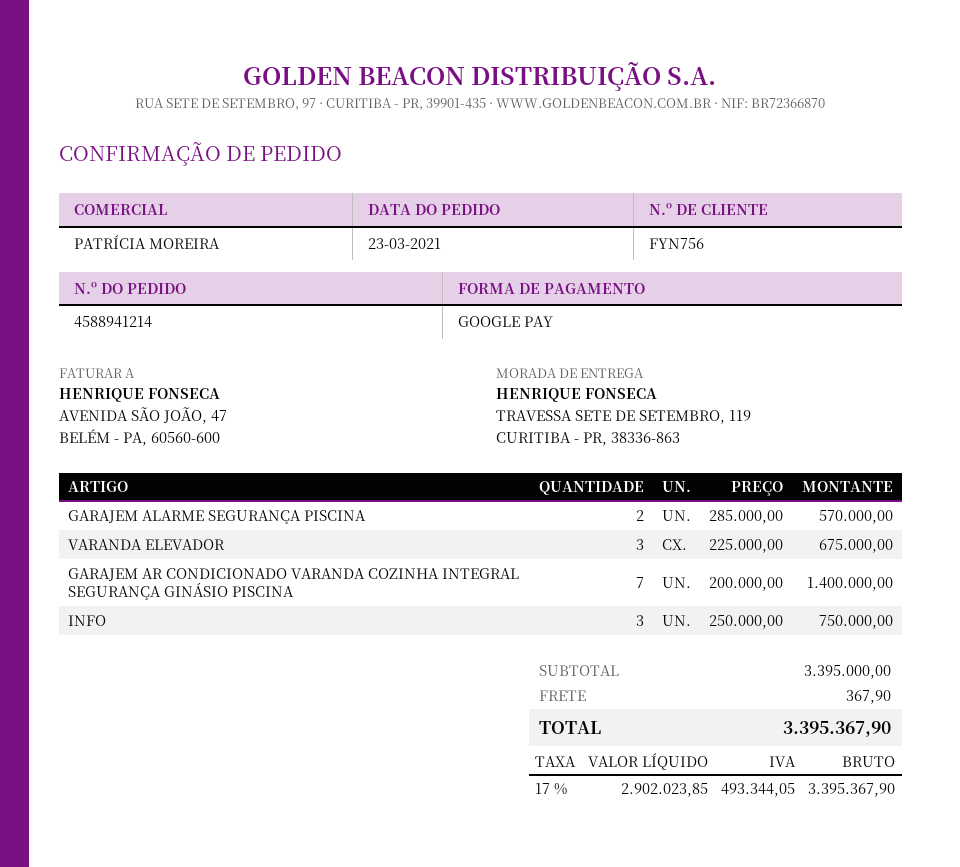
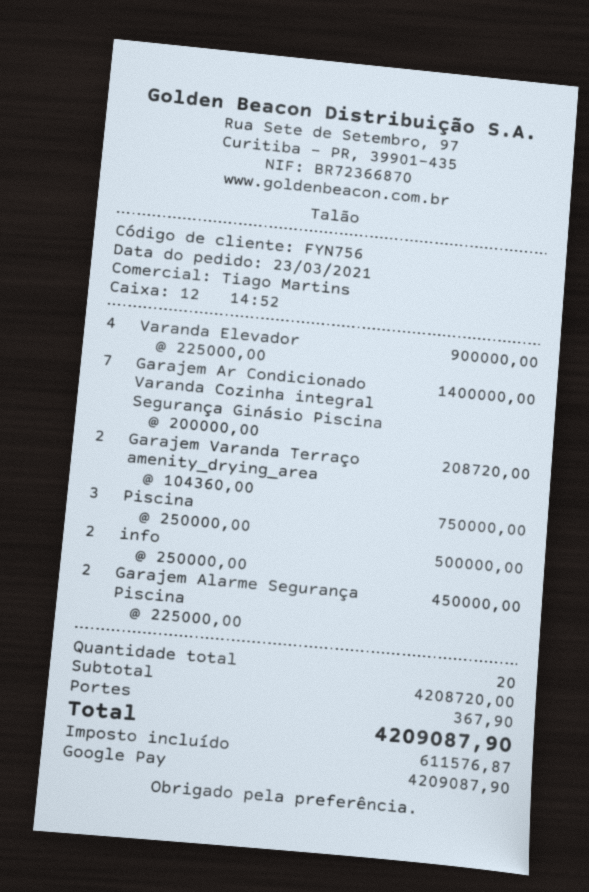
sales rep: PATRÍCIA MOREIRA -> Tiago Martins
GARAJEM ALARME SEGURANÇA PISCINA: 2 x 285000.00 = 570000.00 -> 2 x 225000.00 = 450000.00
VARANDA ELEVADOR: 3 x 225000.00 = 675000.00 -> 4 x 225000.00 = 900000.00
INFO: 3 x 250000.00 = 750000.00 -> 2 x 250000.00 = 500000.00
Garajem Varanda Terraço amenity_drying_area: none -> 2 x 104360.00 = 208720.00
Piscina: none -> 3 x 250000.00 = 750000.00
subtotal: 3395000.00 -> 4208720.00
tax: 493344.05 -> 611576.87
total: 3395367.90 -> 4209087.90

